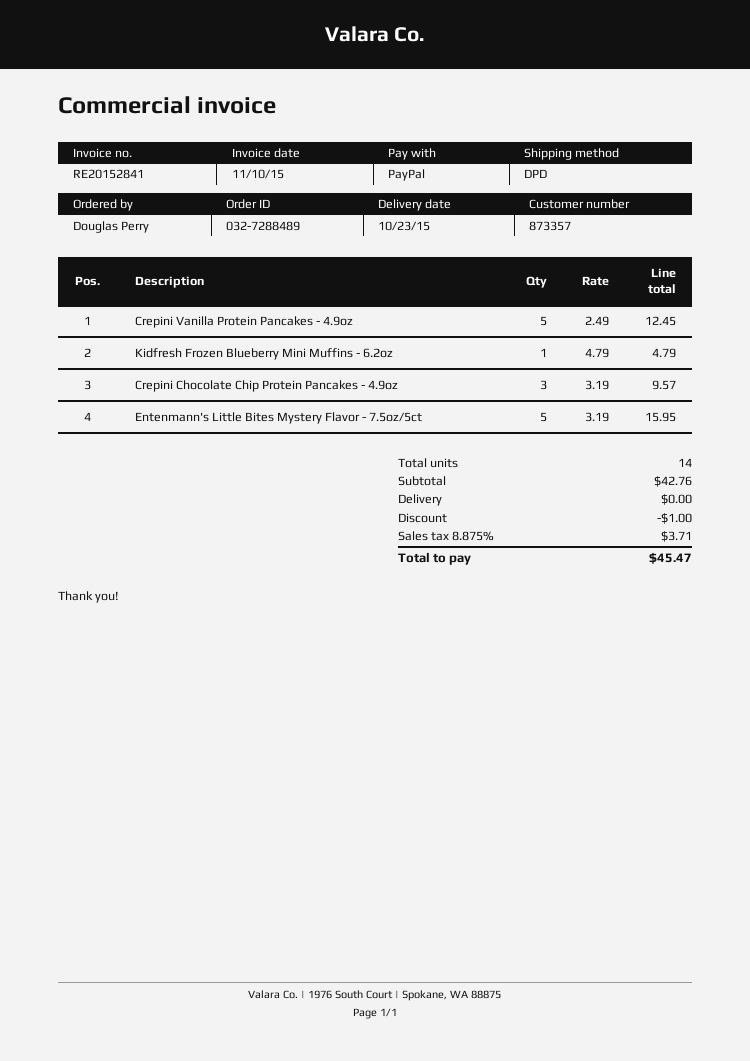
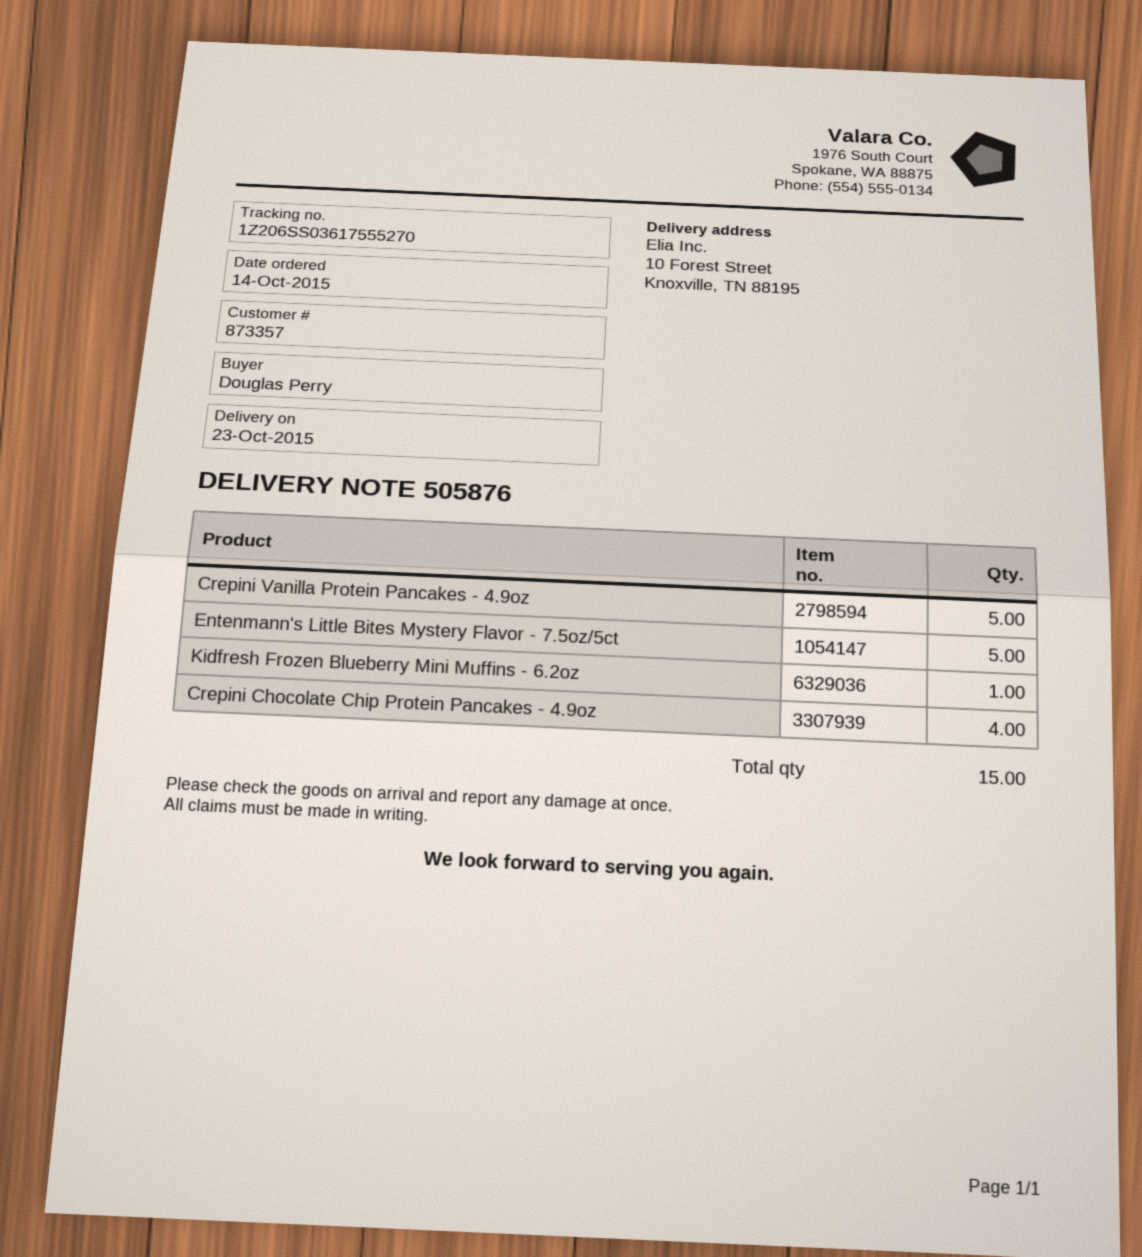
Crepini Chocolate Chip Protein Pancakes - 4.9oz: 3 -> 4
total quantity: 14 -> 15

